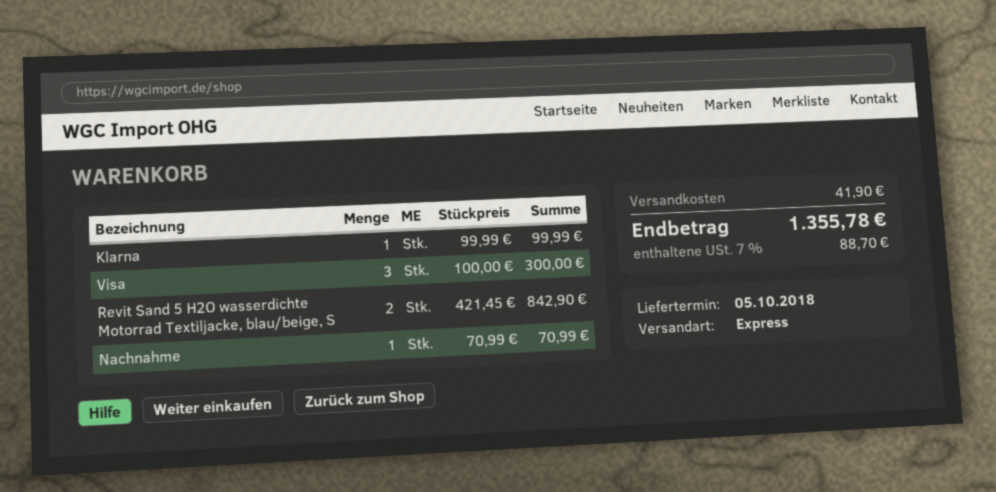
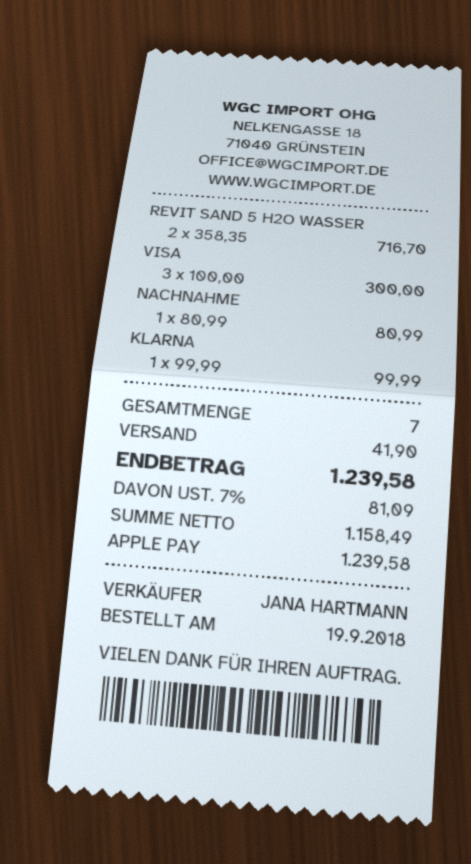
Revit Sand 5 H2O wasserdichte Motorrad Textiljacke, blau/beige, S: 2 x 421.45 = 842.90 -> 2 x 358.35 = 716.70
Nachnahme: 1 x 70.99 = 70.99 -> 1 x 80.99 = 80.99
tax: 7% = 88.70 -> 7% = 81.09
total: 1355.78 -> 1239.58

